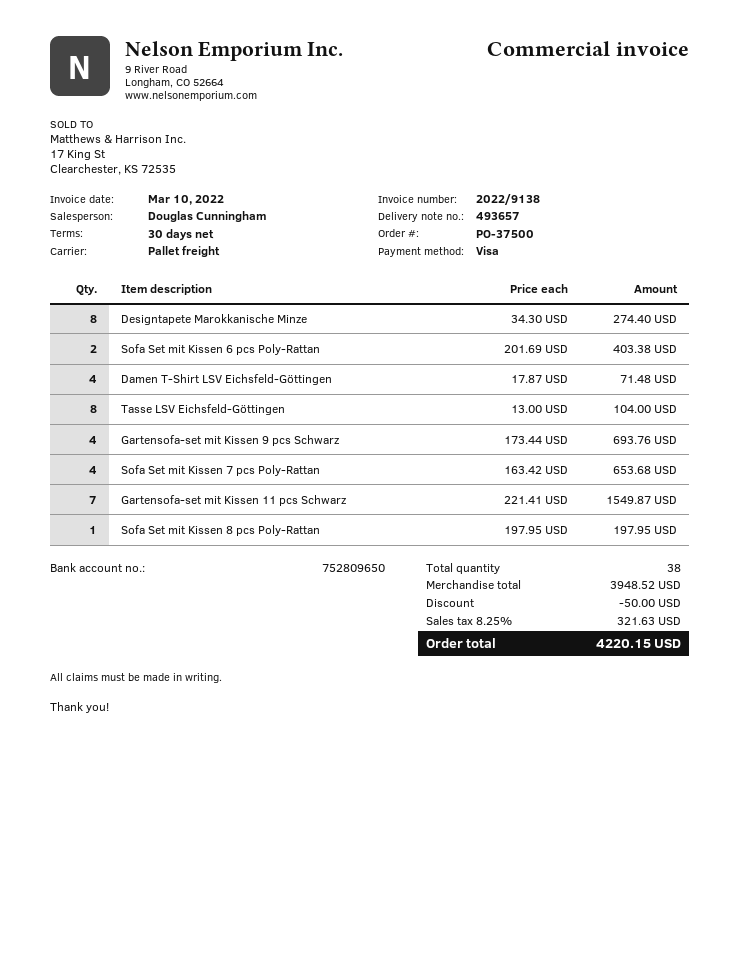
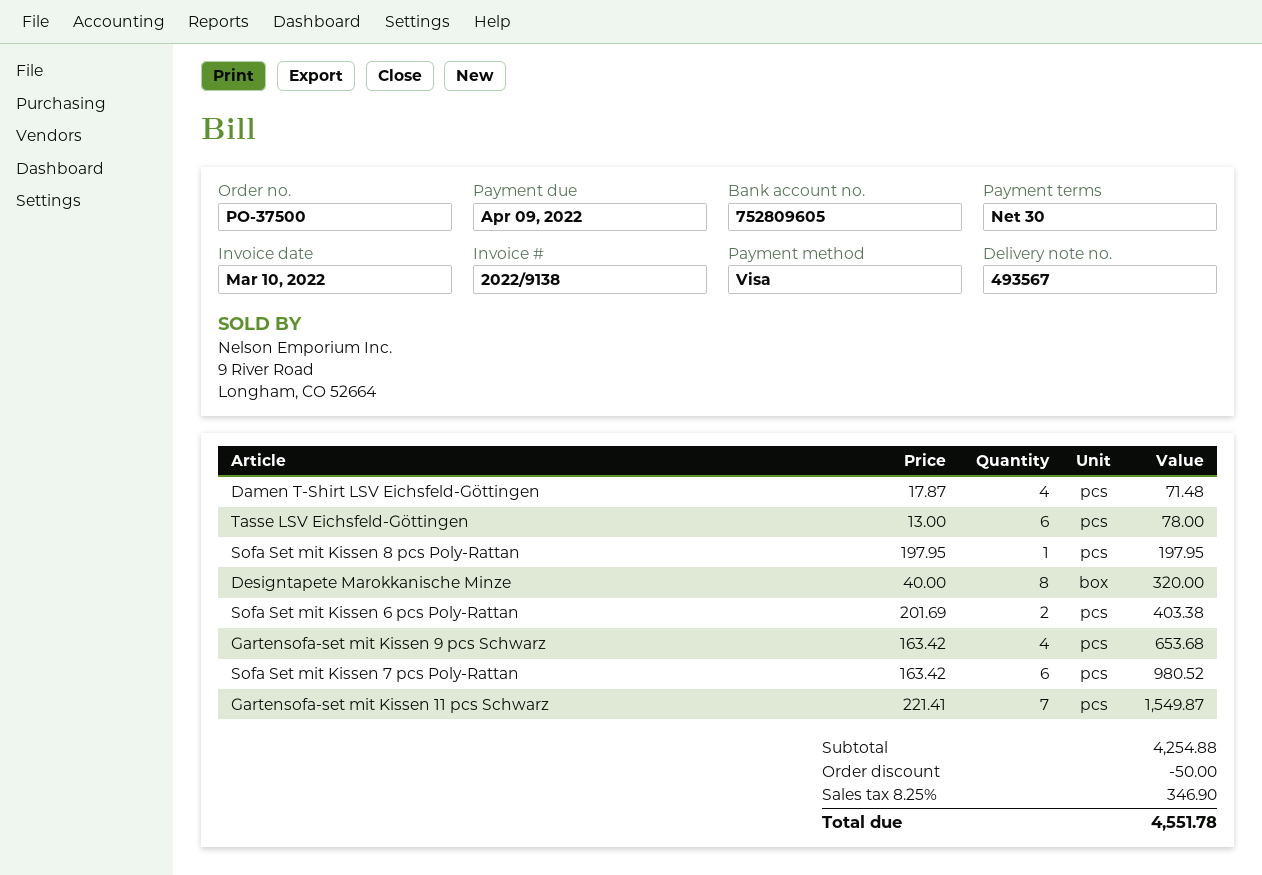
delivery note number: 493657 -> 493567
bank account: 752809650 -> 752809605
Designtapete Marokkanische Minze: 8 x 34.30 = 274.40 -> 8 x 40.00 = 320.00
Tasse LSV Eichsfeld-Göttingen: 8 x 13.00 = 104.00 -> 6 x 13.00 = 78.00
Gartensofa-set mit Kissen 9 pcs Schwarz: 4 x 173.44 = 693.76 -> 4 x 163.42 = 653.68
Sofa Set mit Kissen 7 pcs Poly-Rattan: 4 x 163.42 = 653.68 -> 6 x 163.42 = 980.52
subtotal: 3948.52 -> 4254.88
tax: 8.25% = 321.63 -> 8.25% = 346.90
total: 4220.15 -> 4551.78

